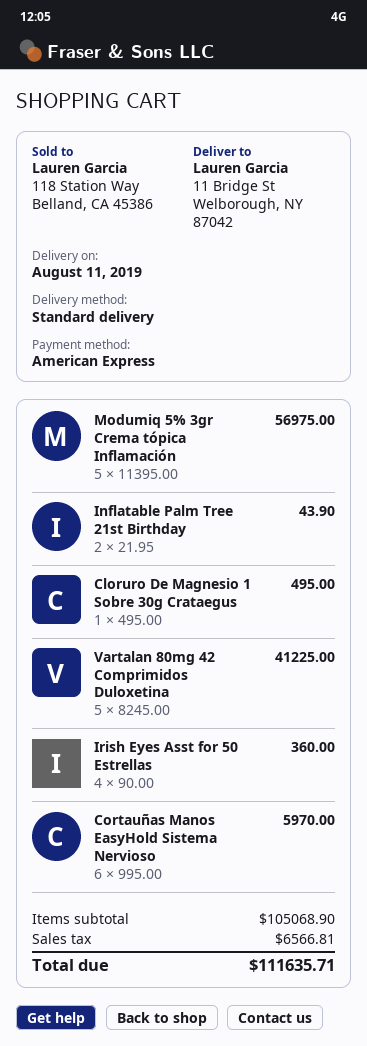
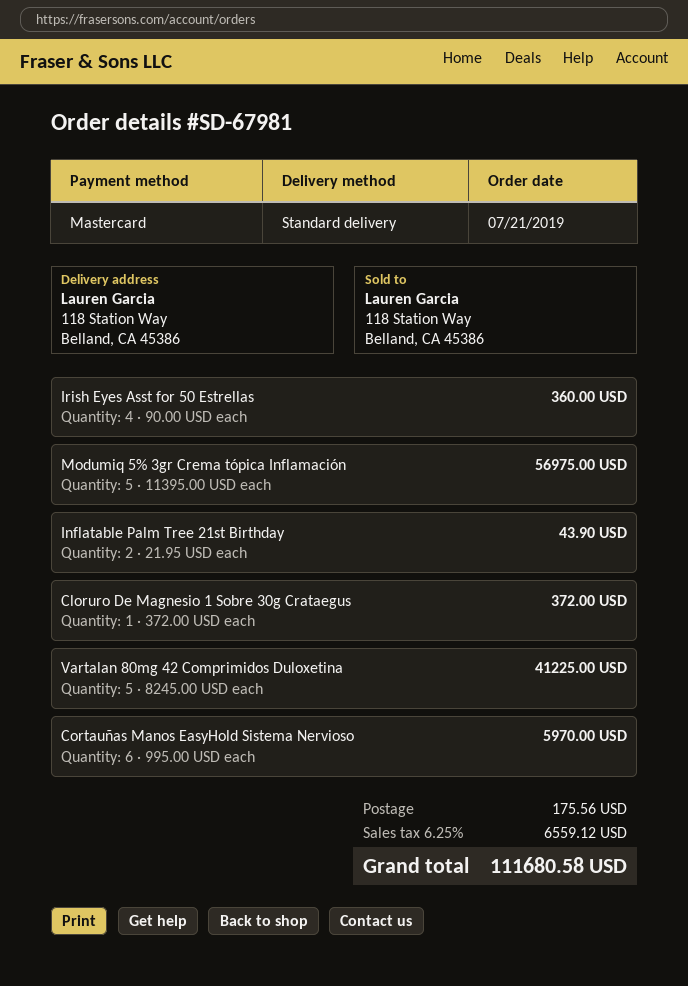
payment method: American Express -> Mastercard
ship to: 11 Bridge St, Welborough, NY 87042 -> 118 Station Way, Belland, CA 45386
Cloruro De Magnesio 1 Sobre 30g Crataegus: 1 x 495.00 = 495.00 -> 1 x 372.00 = 372.00
shipping: none -> 175.56
tax: 6566.81 -> 6559.12
total: 111635.71 -> 111680.58

